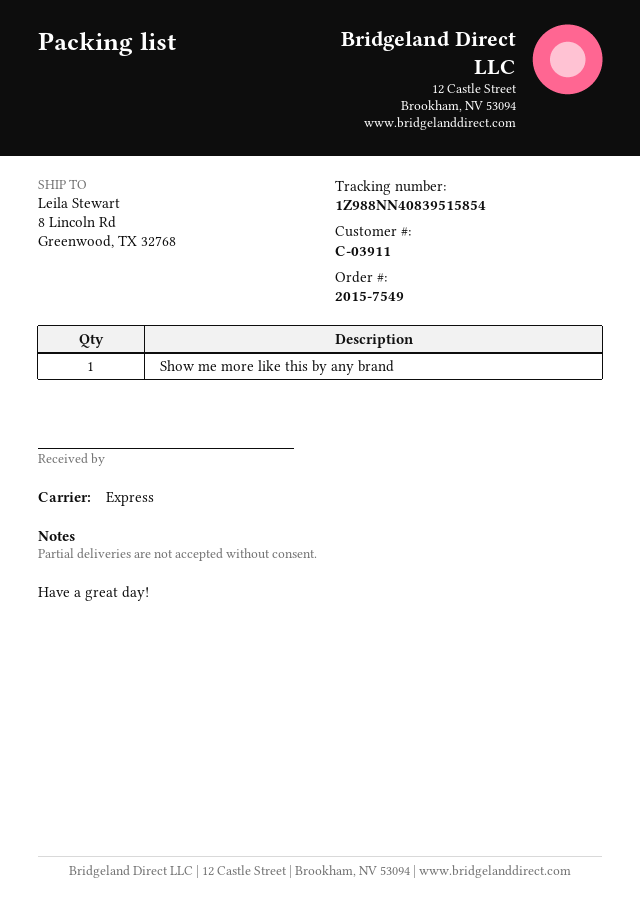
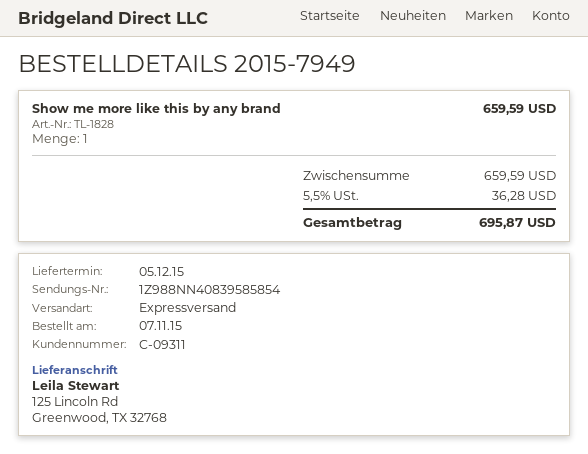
order number: 2015-7549 -> 2015-7949
customer number: C-03911 -> C-09311
tracking number: 1Z988NN40839515854 -> 1Z988NN40839585854
ship to: 8 Lincoln Rd, Greenwood, TX 32768 -> 125 Lincoln Rd, Greenwood, TX 32768

